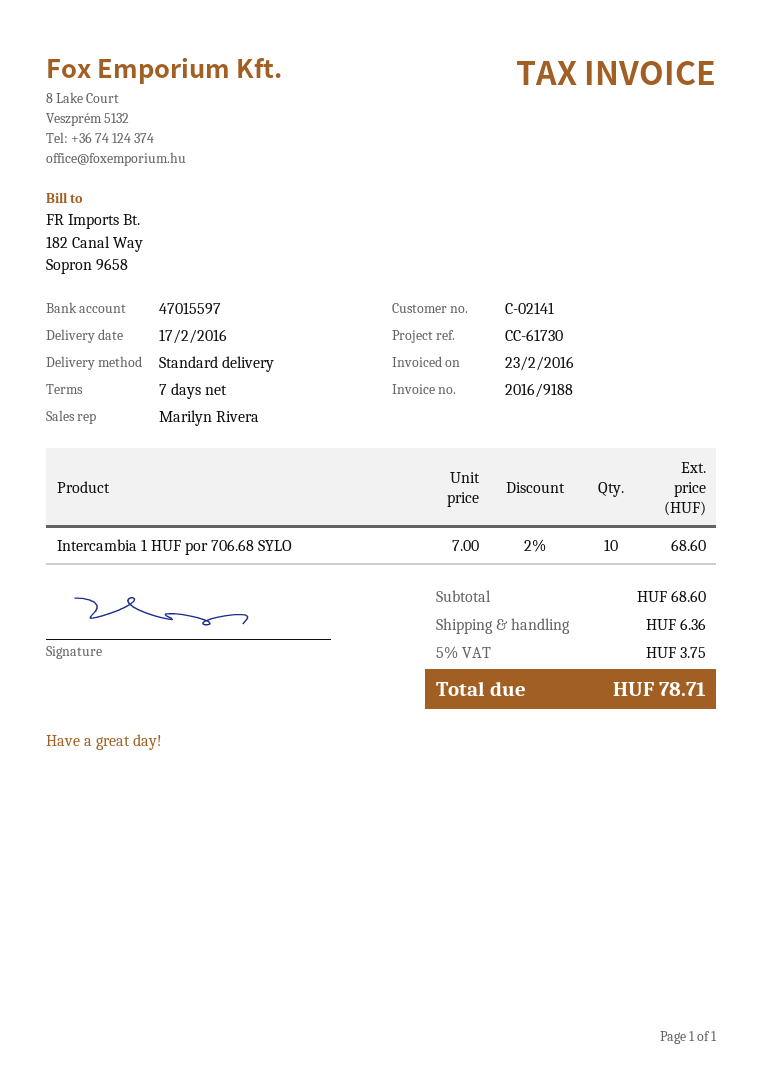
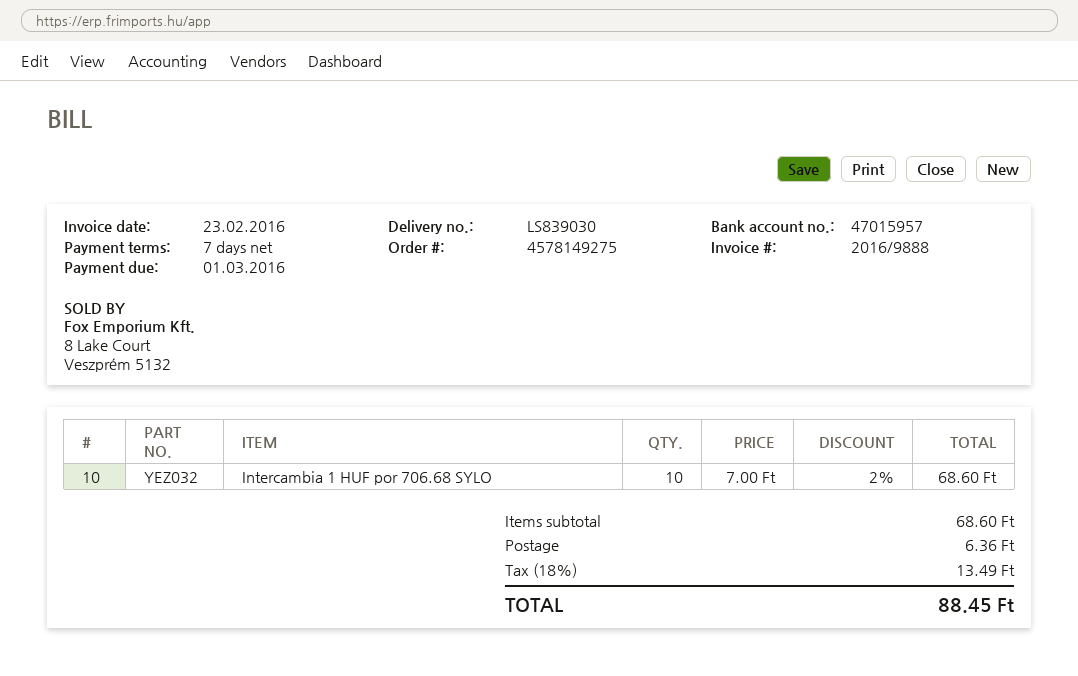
invoice number: 2016/9188 -> 2016/9888
bank account: 47015597 -> 47015957
tax: 5% = 3.75 -> 18% = 13.49
total: 78.71 -> 88.45

